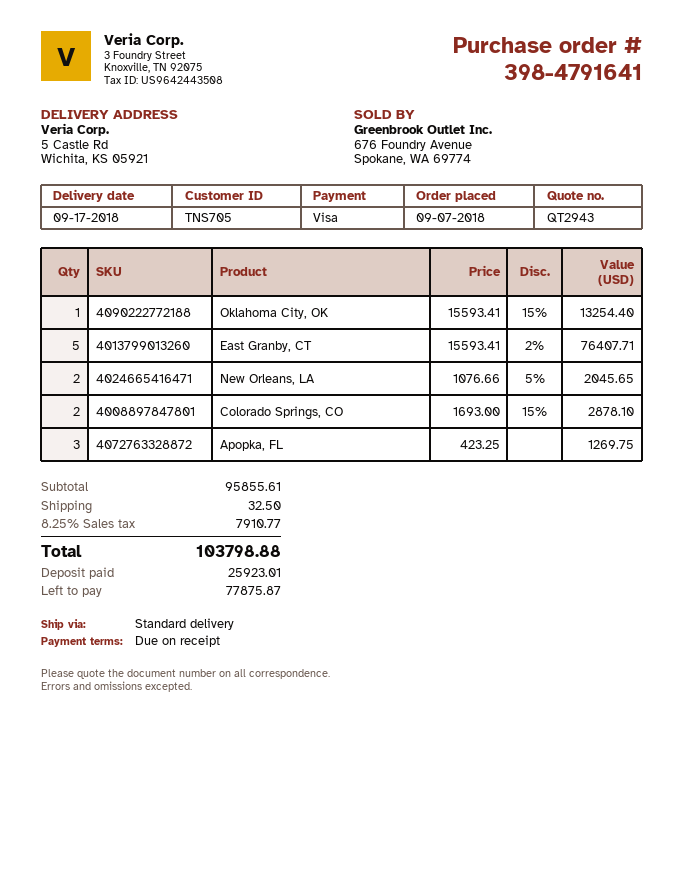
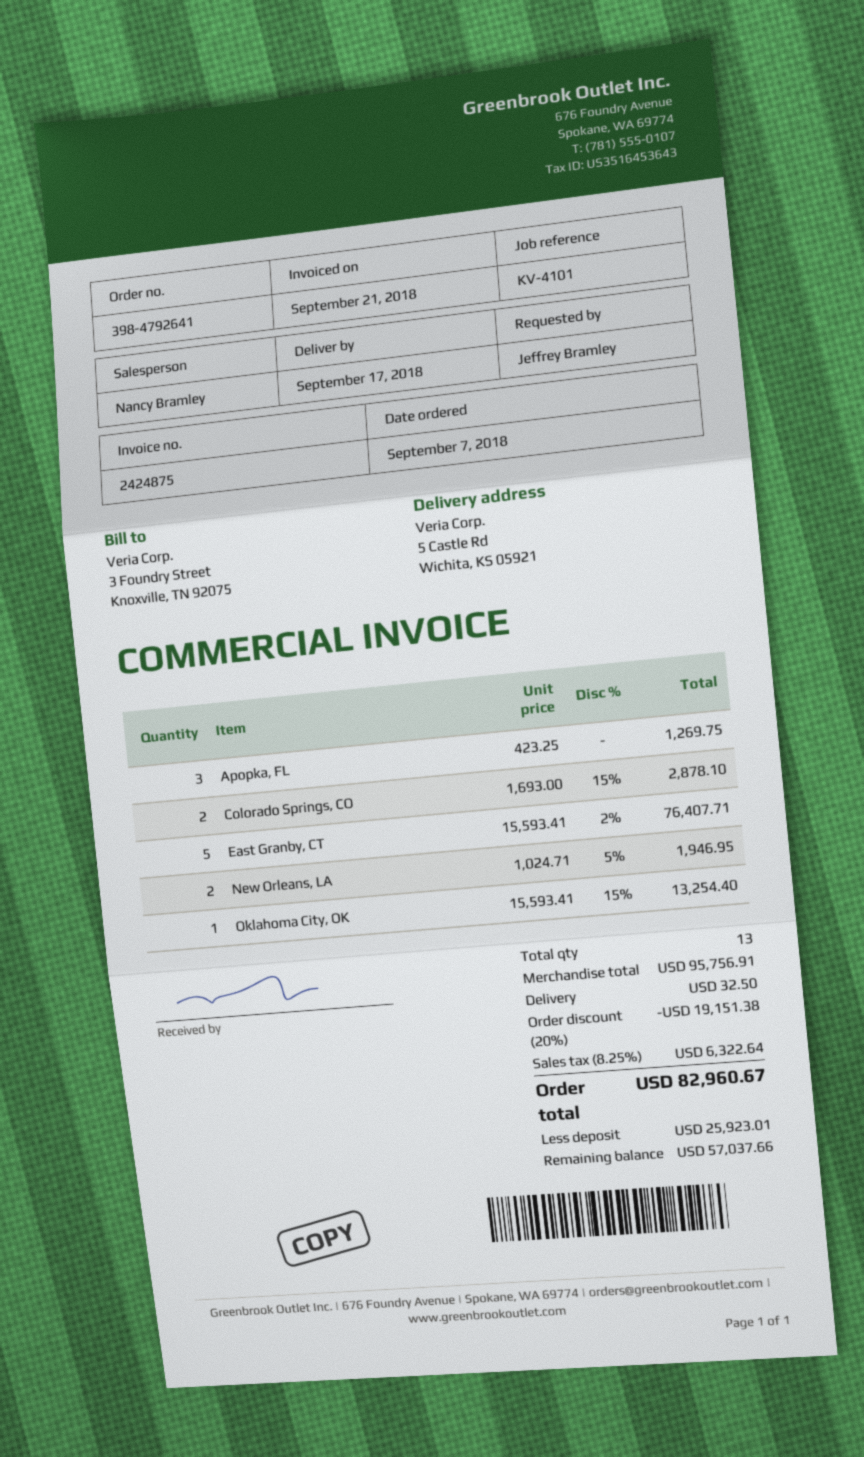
order number: 398-4791641 -> 398-4792641
New Orleans, LA: 2 x 1076.66 - 5% = 2045.65 -> 2 x 1024.71 - 5% = 1946.95
subtotal: 95855.61 -> 95756.91
discount: none -> 20% = 19151.38
tax: 8.25% = 7910.77 -> 8.25% = 6322.64
total: 103798.88 -> 82960.67
balance: 77875.87 -> 57037.66

